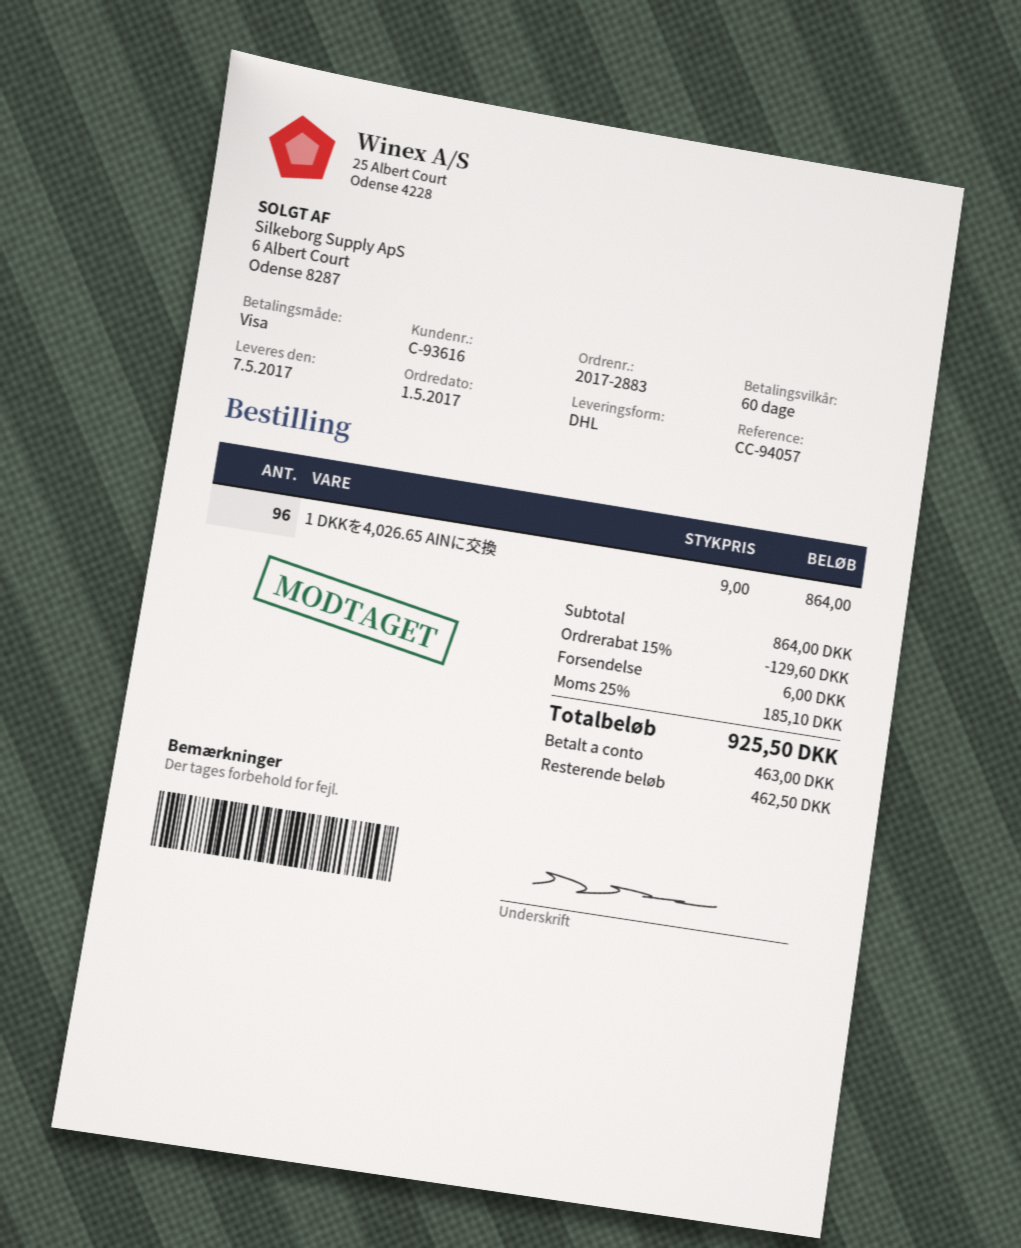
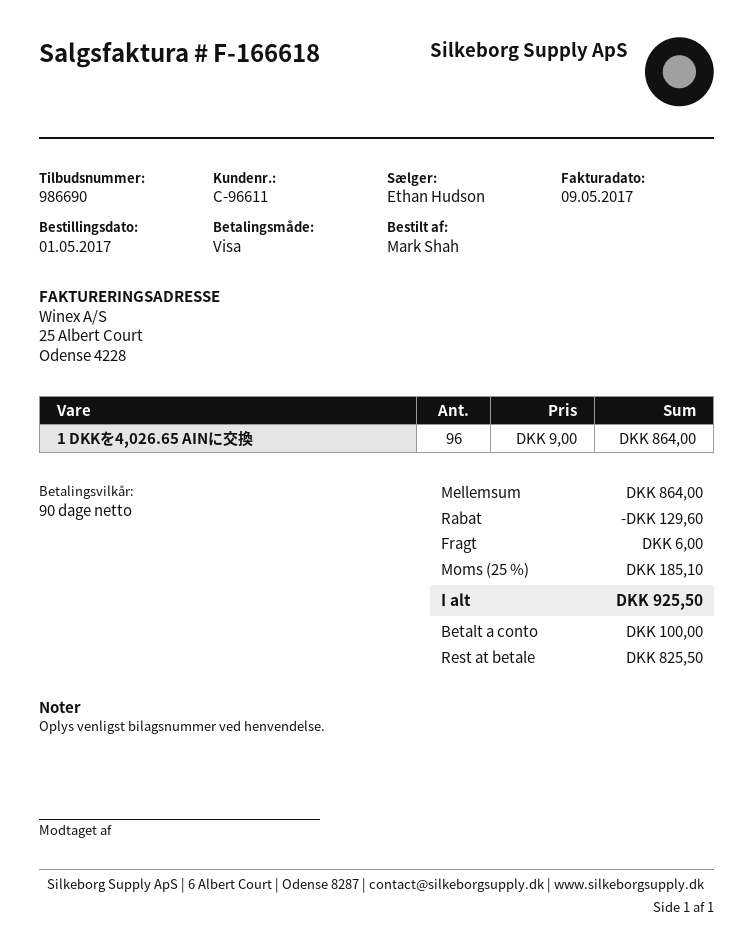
payment terms: 60 days -> 90 days
customer number: C-93616 -> C-96611
deposit: 463.00 -> 100.00
balance: 462.50 -> 825.50

